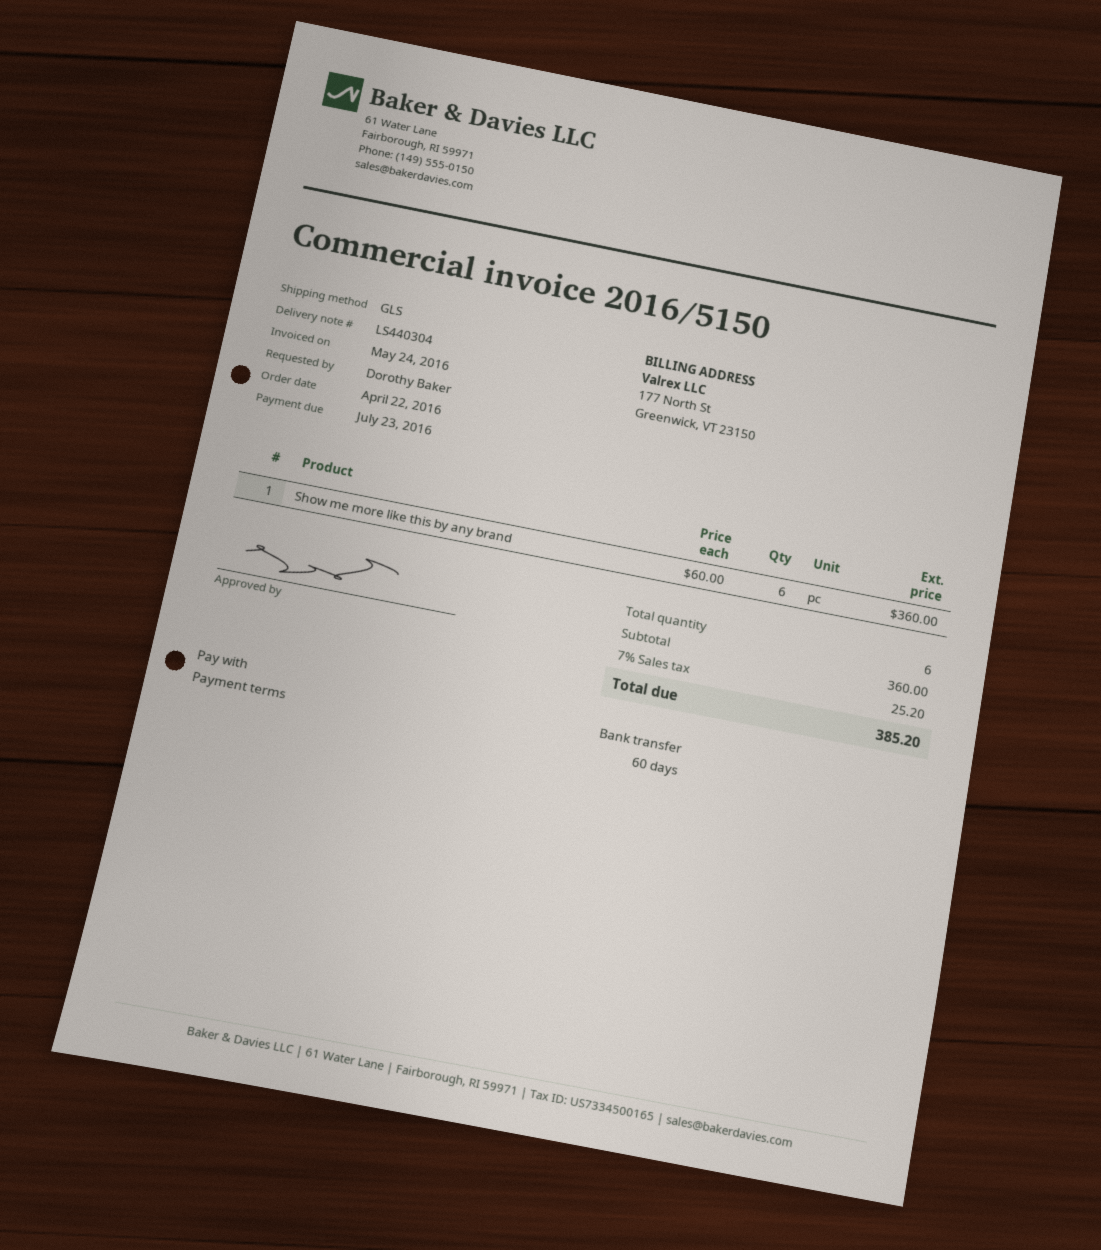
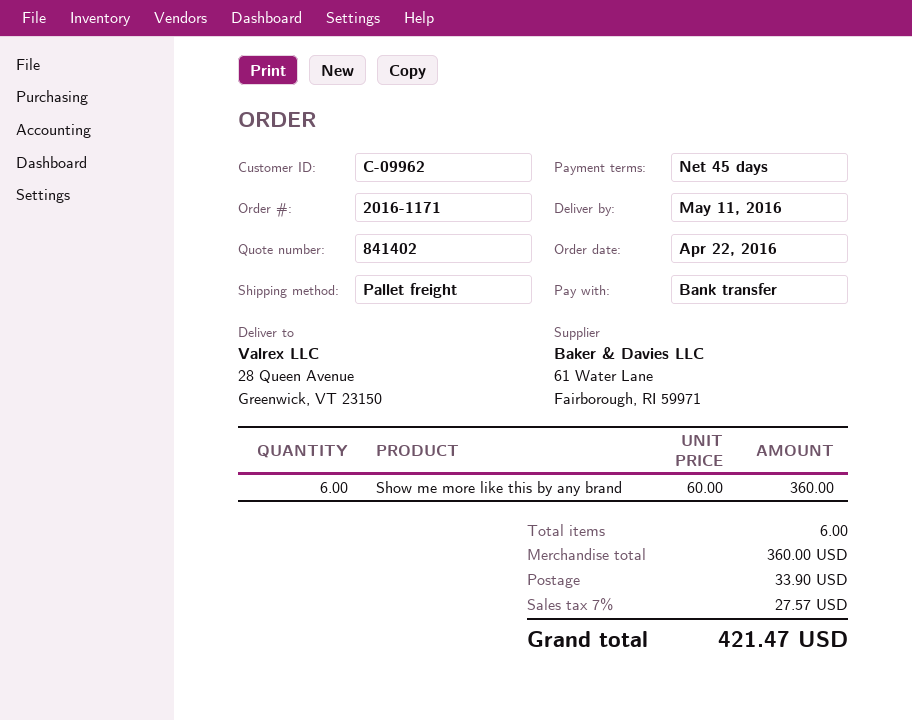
payment terms: 60 days -> 45 days
shipping method: GLS -> pallet freight
shipping: none -> 33.90
tax: 7% = 25.20 -> 7% = 27.57
total: 385.20 -> 421.47

